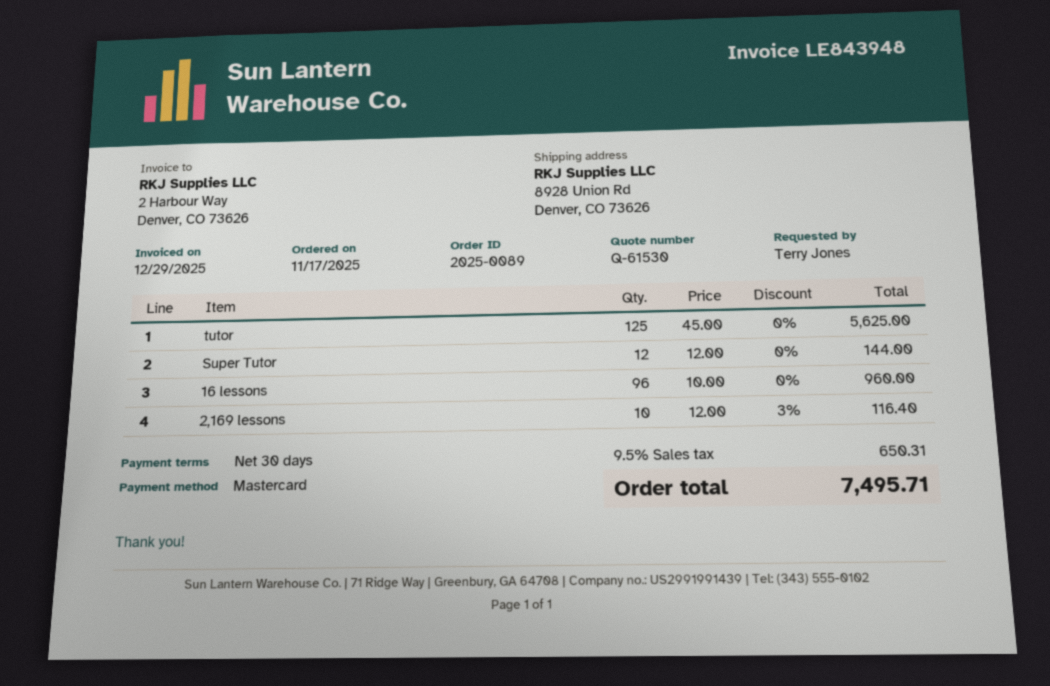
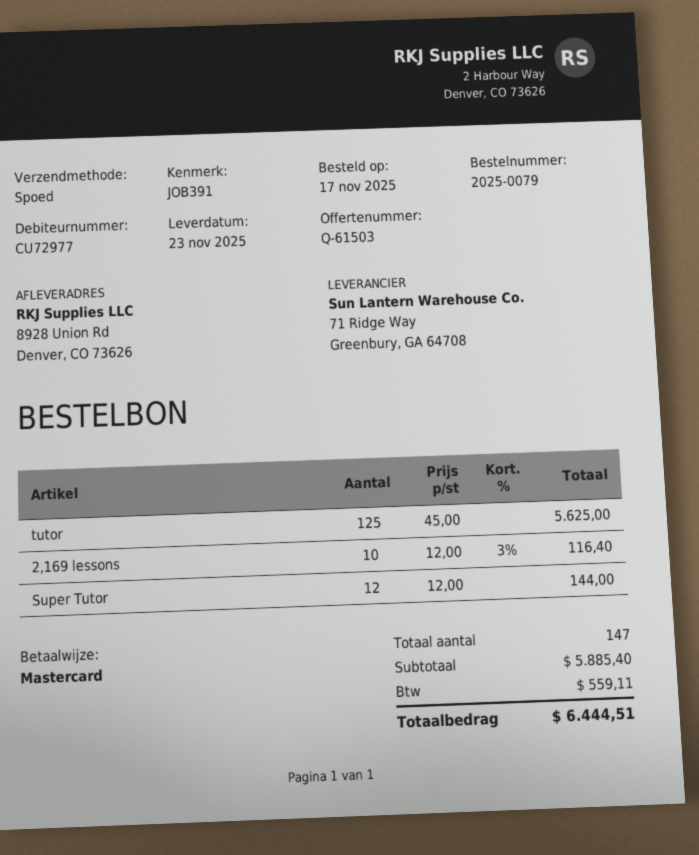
quote number: Q-61530 -> Q-61503
order number: 2025-0089 -> 2025-0079
16 lessons: 96 x 10.00 = 960.00 -> none
tax: 650.31 -> 559.11
total: 7495.71 -> 6444.51

